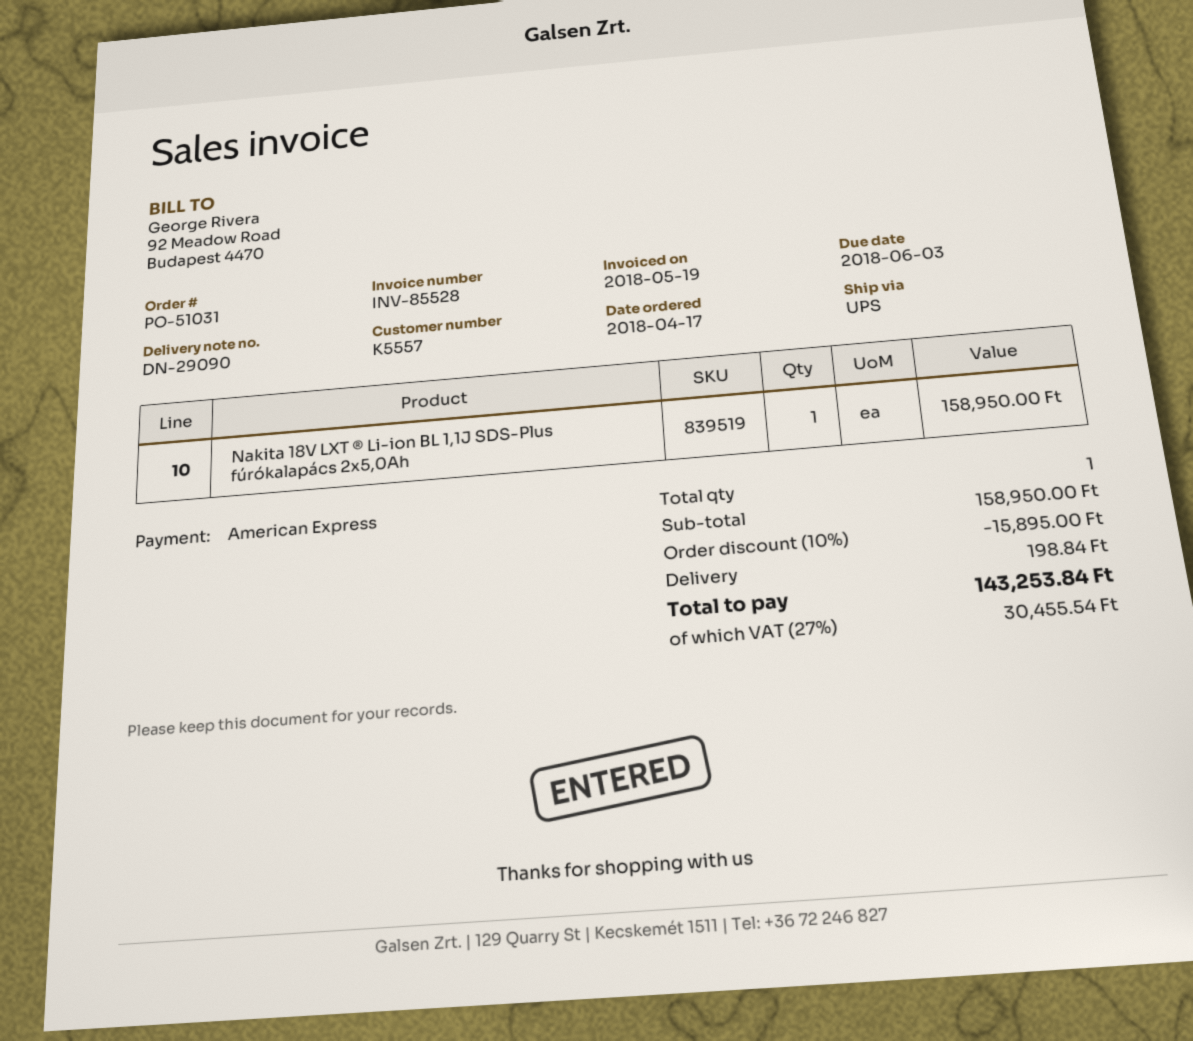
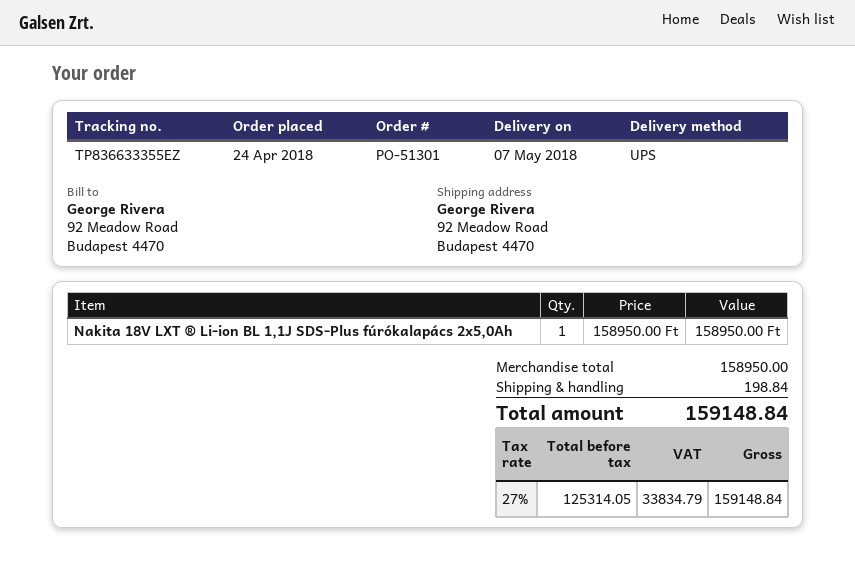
order number: PO-51031 -> PO-51301
order date: 2018-04-17 -> 2018-04-24
discount: 10% = 15895.00 -> none
tax: 27% = 30455.54 -> 27% = 33834.79
total: 143253.84 -> 159148.84

